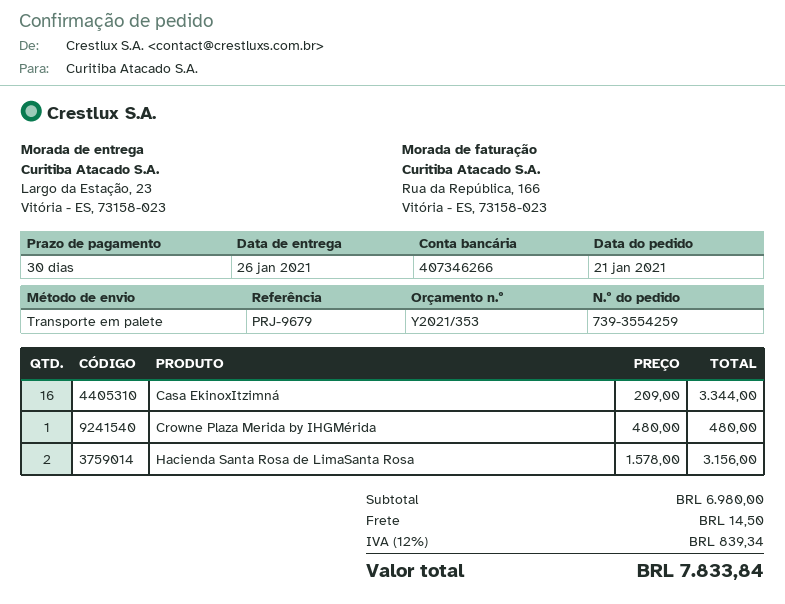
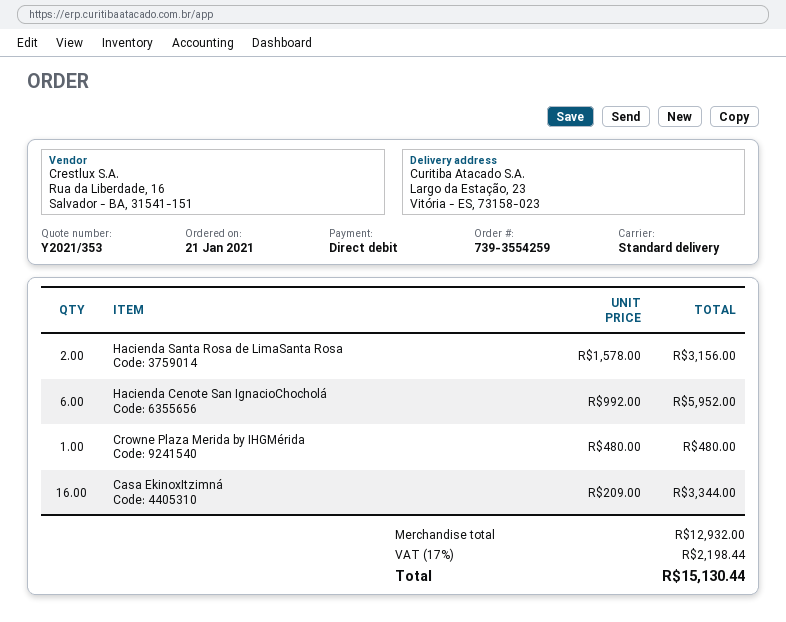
shipping method: pallet freight -> standard
Hacienda Cenote San IgnacioChocholá: none -> 6 x 992.00 = 5952.00
subtotal: 6980.00 -> 12932.00
shipping: 14.50 -> none
tax: 12% = 839.34 -> 17% = 2198.44
total: 7833.84 -> 15130.44

